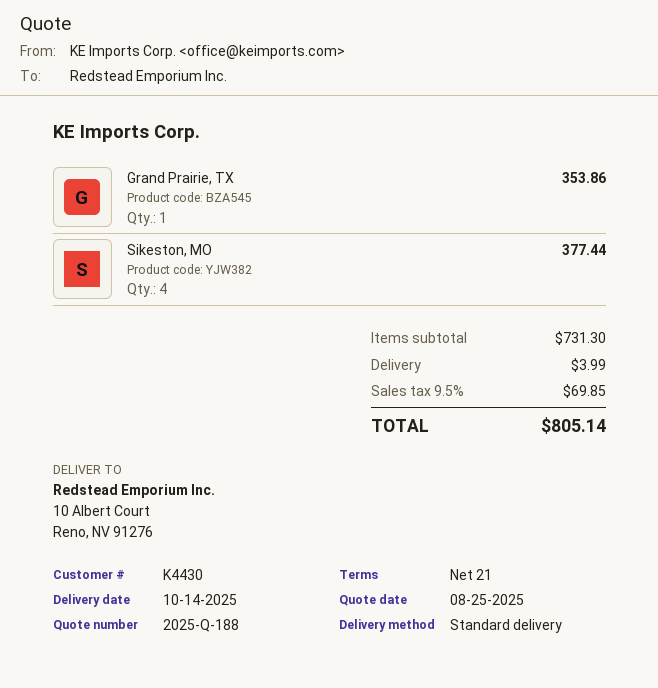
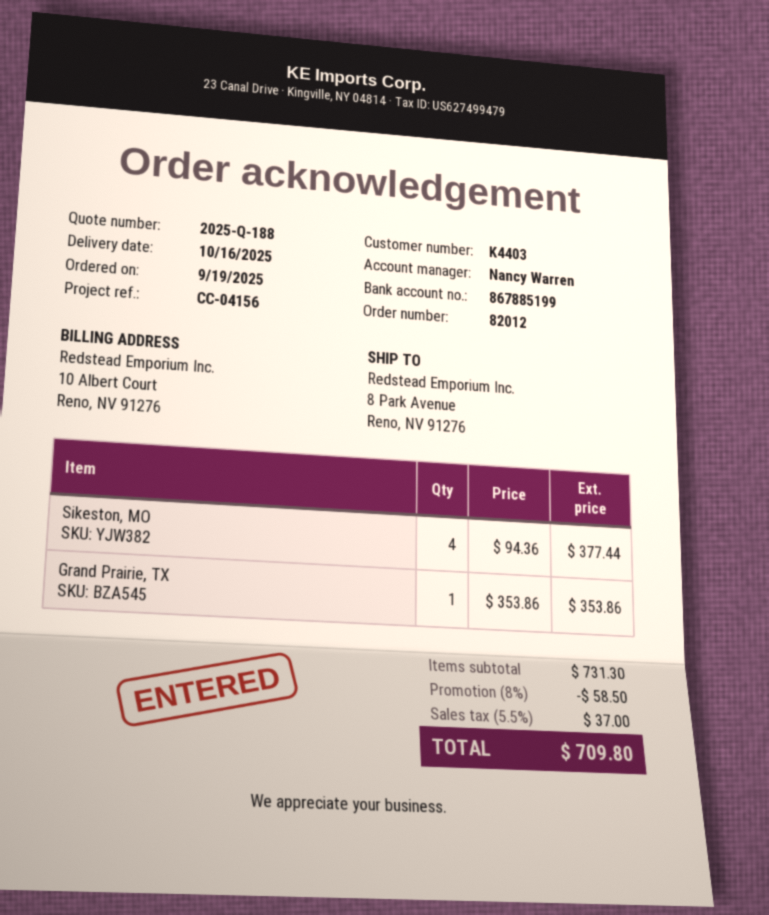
delivery date: 2025-10-14 -> 2025-10-16
customer number: K4430 -> K4403
ship to: 10 Albert Court, Reno, NV 91276 -> 8 Park Avenue, Reno, NV 91276
discount: none -> 8% = 58.50
shipping: 3.99 -> none
tax: 9.5% = 69.85 -> 5.5% = 37.00
total: 805.14 -> 709.80

